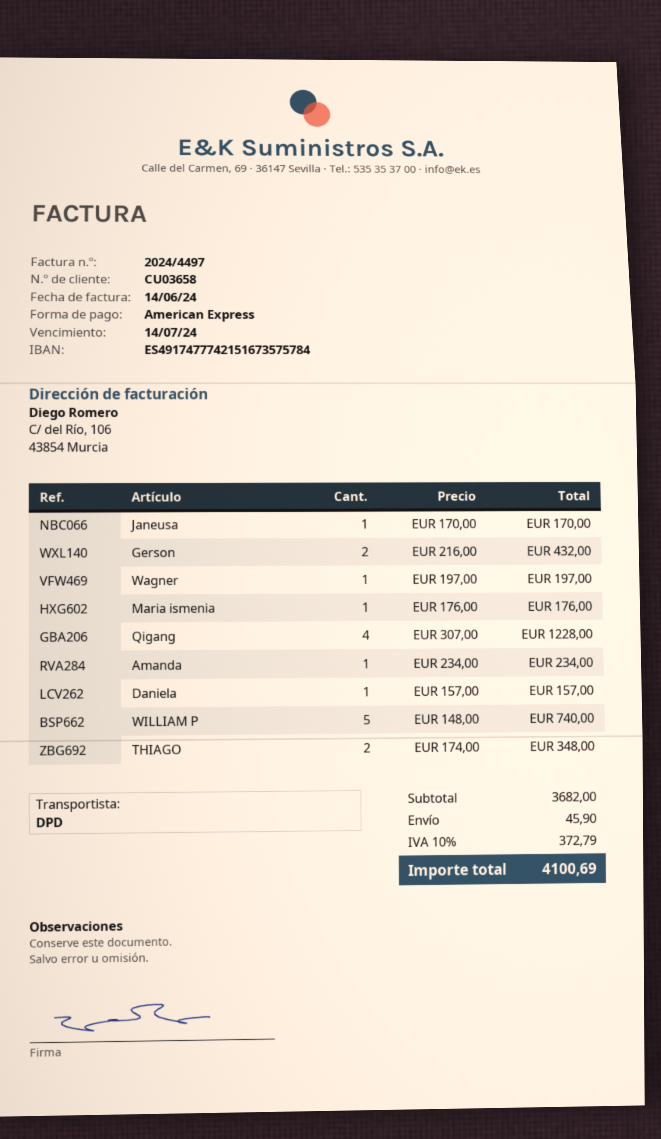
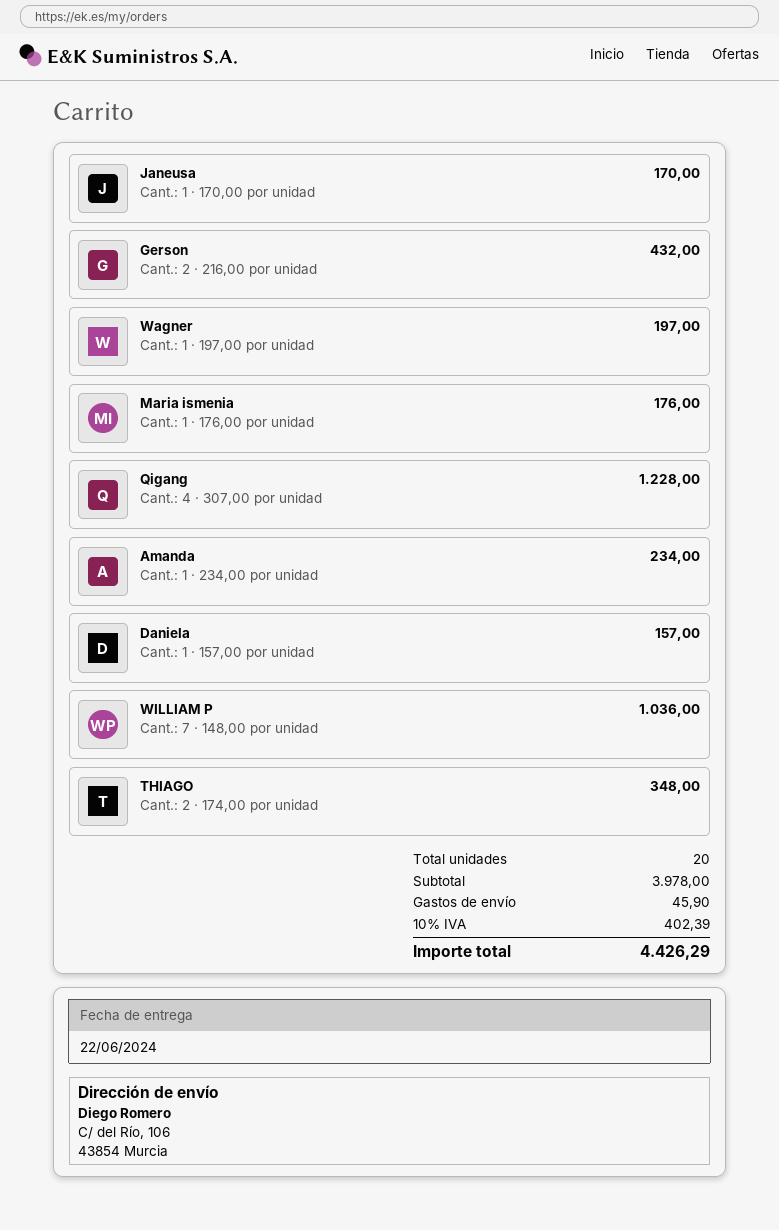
WILLIAM P: 5 x 148.00 = 740.00 -> 7 x 148.00 = 1036.00
subtotal: 3682.00 -> 3978.00
tax: 10% = 372.79 -> 10% = 402.39
total: 4100.69 -> 4426.29

